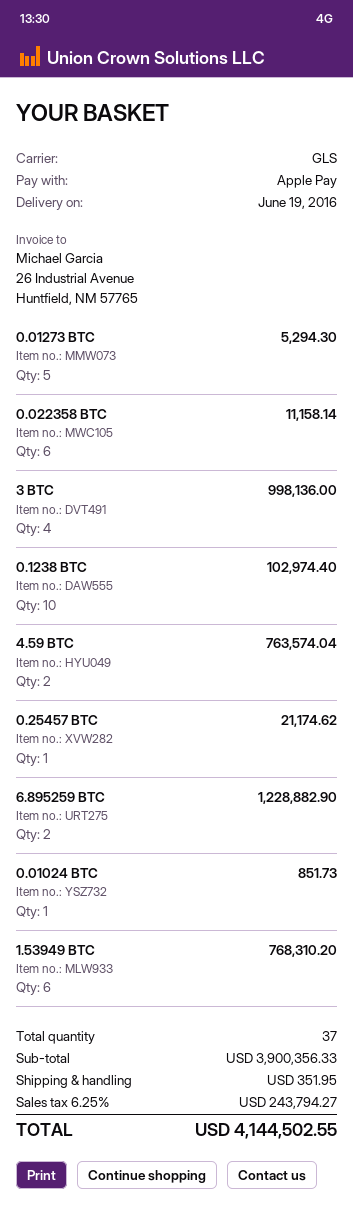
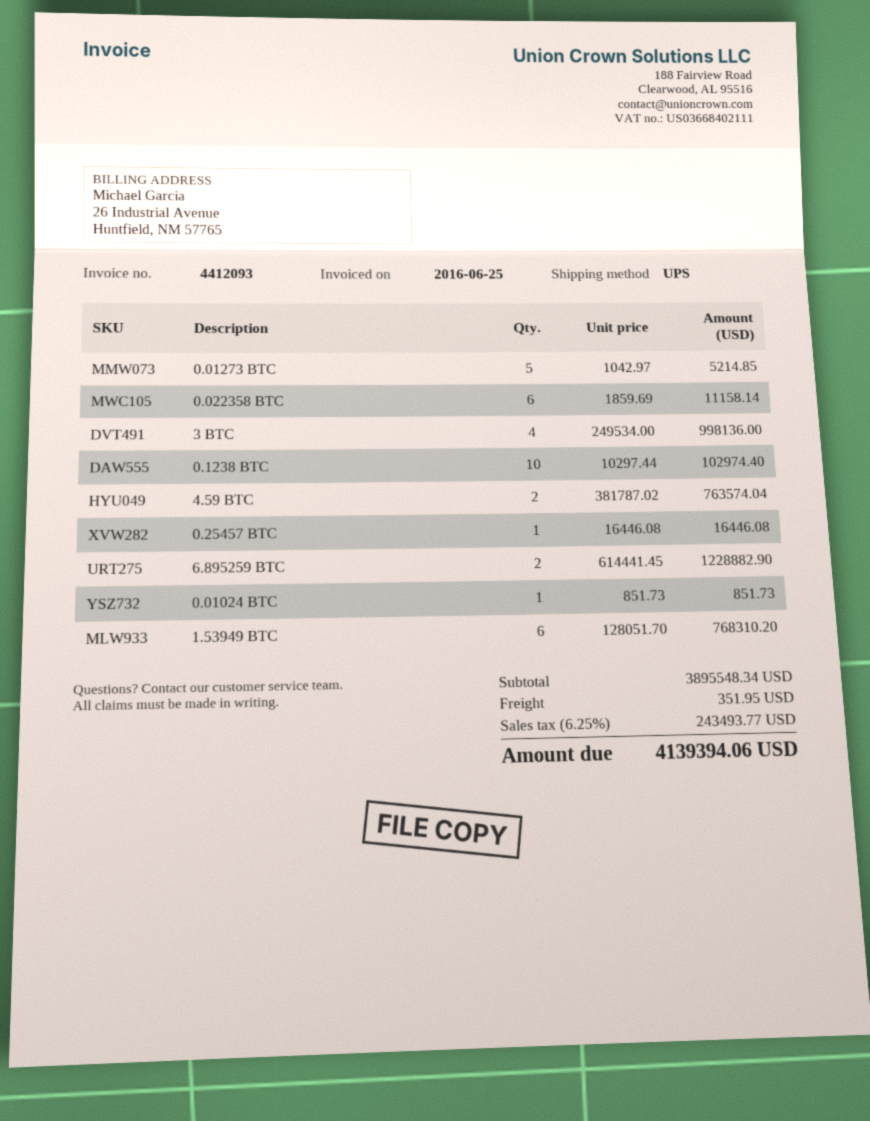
shipping method: GLS -> UPS
0.01273 BTC: 5 for 5294.30 -> 5 for 5214.85
0.25457 BTC: 1 for 21174.62 -> 1 for 16446.08
subtotal: 3900356.33 -> 3895548.34
tax: 6.25% = 243794.27 -> 6.25% = 243493.77
total: 4144502.55 -> 4139394.06

